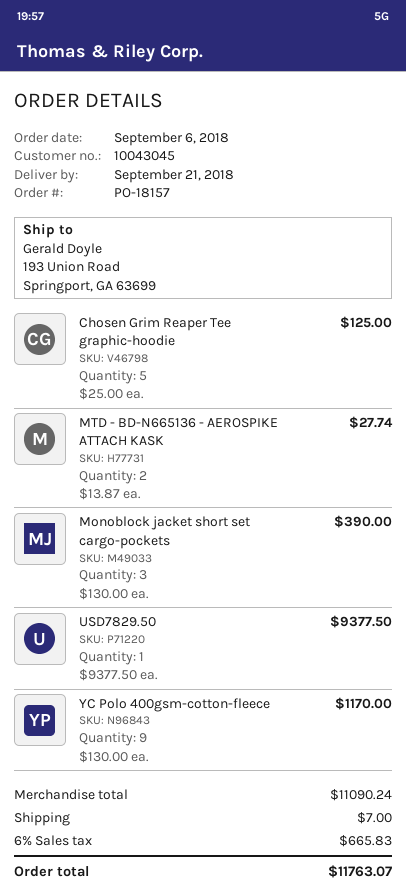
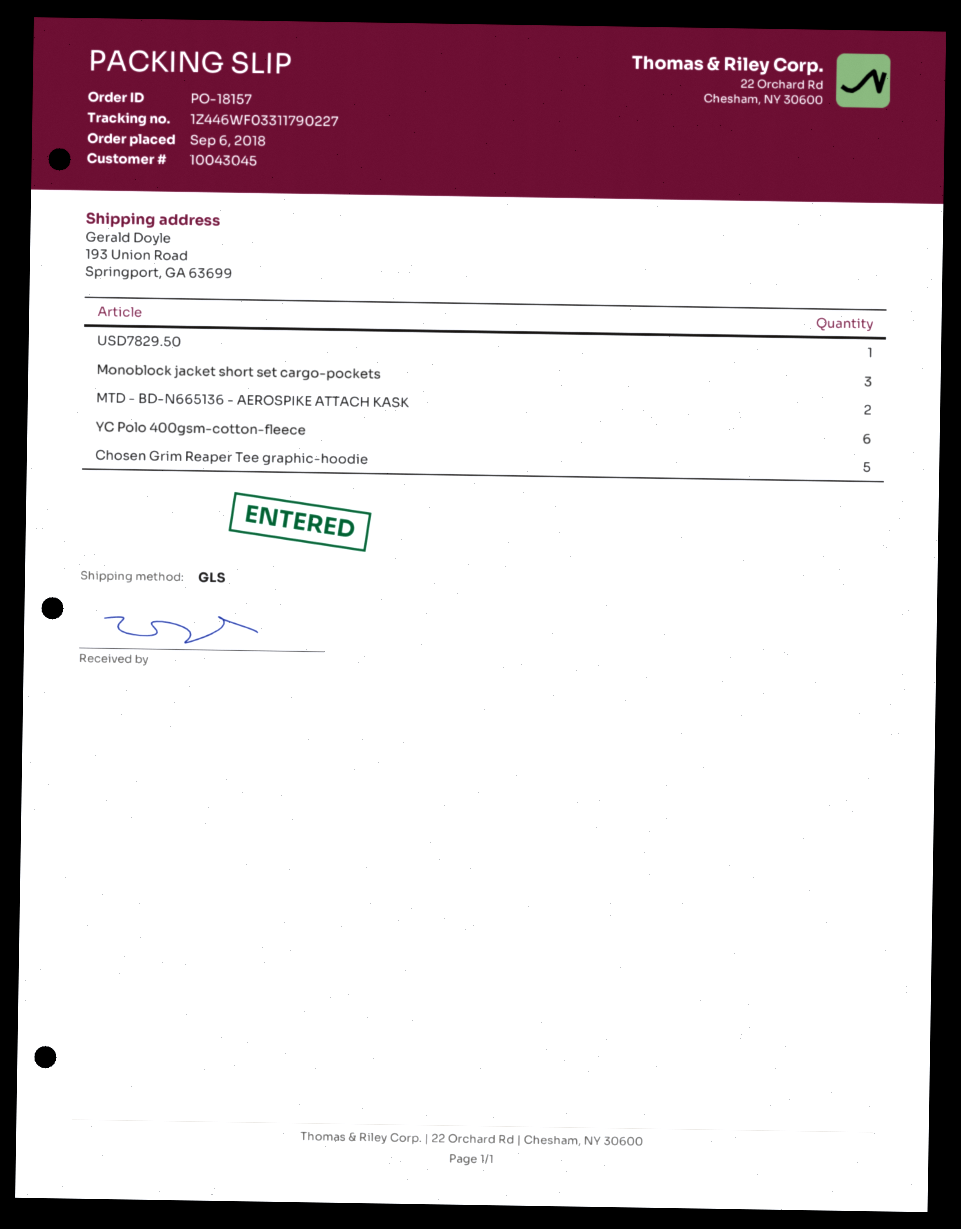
YC Polo 400gsm-cotton-fleece: 9 -> 6

